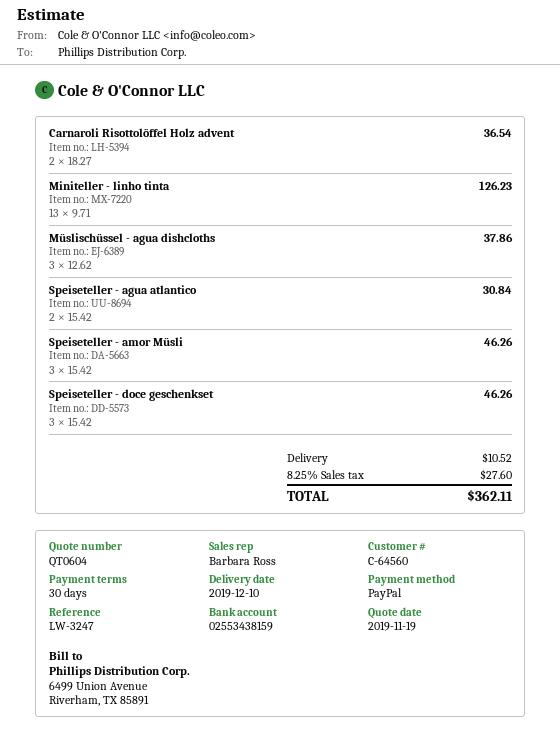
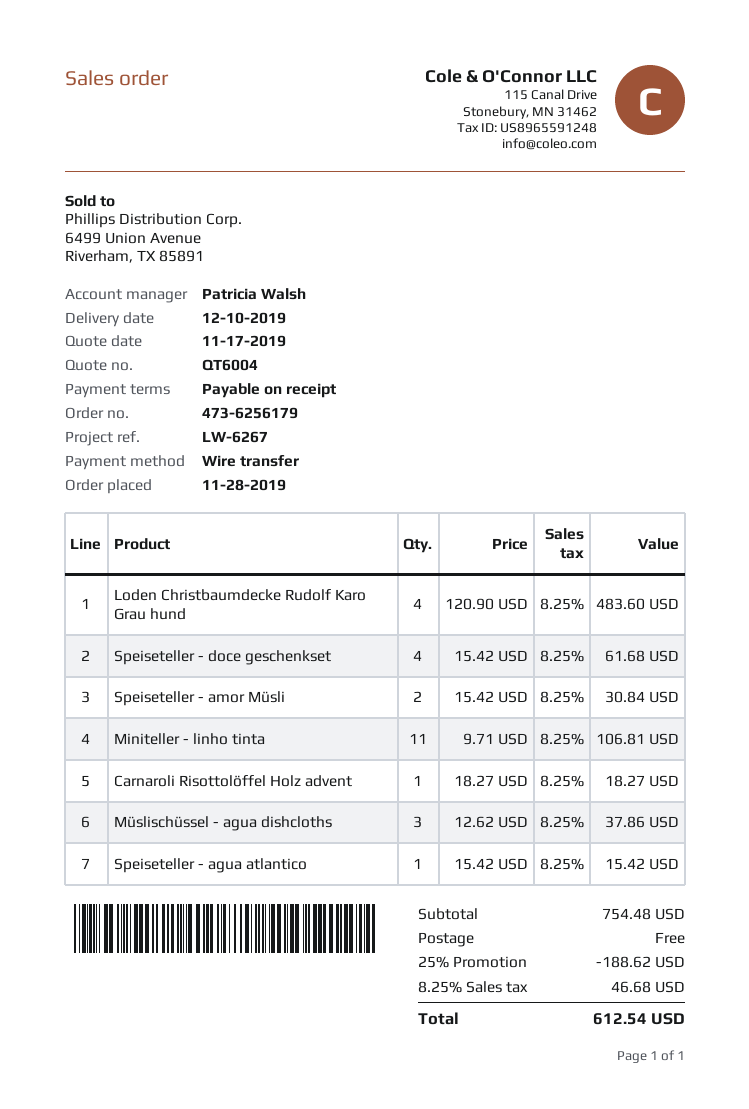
quote number: QT0604 -> QT6004
quote date: 2019-11-19 -> 2019-11-17
payment terms: 30 days -> on receipt
reference: LW-3247 -> LW-6267
sales rep: Barbara Ross -> Patricia Walsh
payment method: PayPal -> bank transfer
Carnaroli Risottolöffel Holz advent: 2 x 18.27 = 36.54 -> 1 x 18.27 = 18.27
Miniteller - linho tinta: 13 x 9.71 = 126.23 -> 11 x 9.71 = 106.81
Speiseteller - agua atlantico: 2 x 15.42 = 30.84 -> 1 x 15.42 = 15.42
Speiseteller - amor Müsli: 3 x 15.42 = 46.26 -> 2 x 15.42 = 30.84
Speiseteller - doce geschenkset: 3 x 15.42 = 46.26 -> 4 x 15.42 = 61.68
Loden Christbaumdecke Rudolf Karo Grau hund: none -> 4 x 120.90 = 483.60
discount: none -> 25% = 188.62
shipping: 10.52 -> 0.00
tax: 8.25% = 27.60 -> 8.25% = 46.68
total: 362.11 -> 612.54

